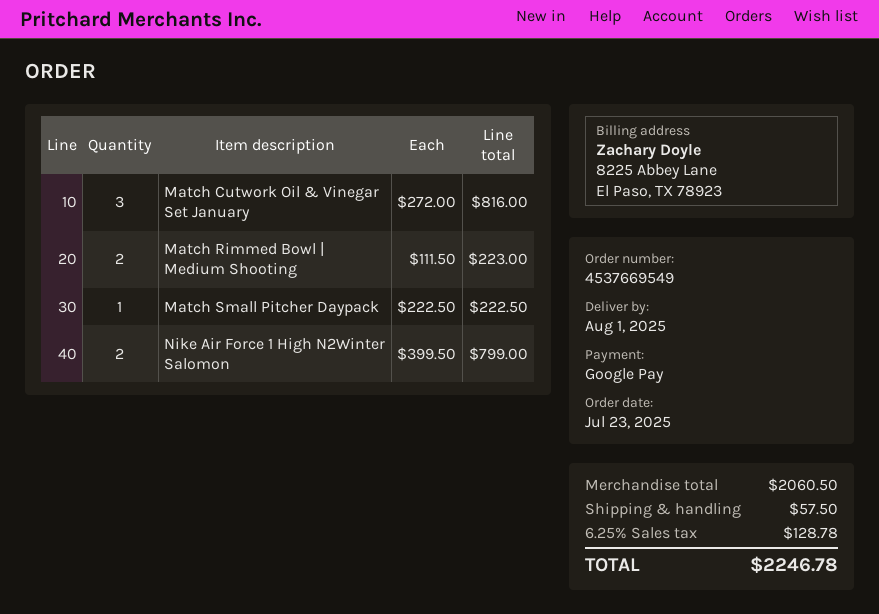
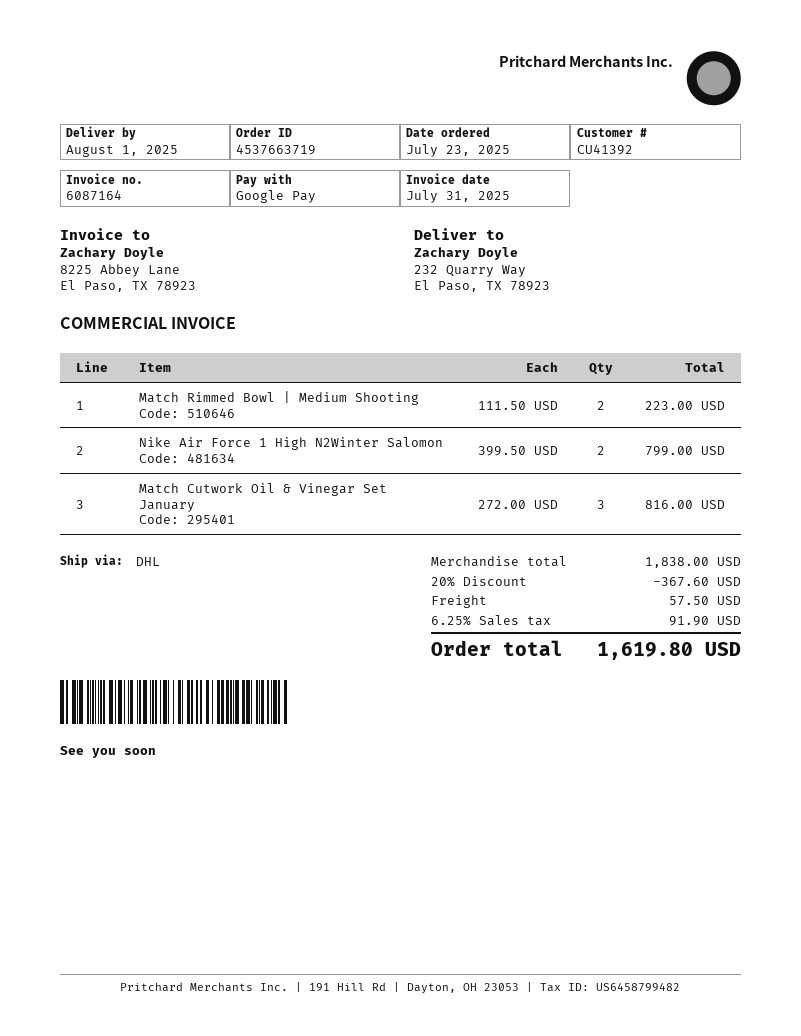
order number: 4537669549 -> 4537663719
Match Small Pitcher Daypack: 1 x 222.50 = 222.50 -> none
subtotal: 2060.50 -> 1838.00
discount: none -> 20% = 367.60
tax: 6.25% = 128.78 -> 6.25% = 91.90
total: 2246.78 -> 1619.80

